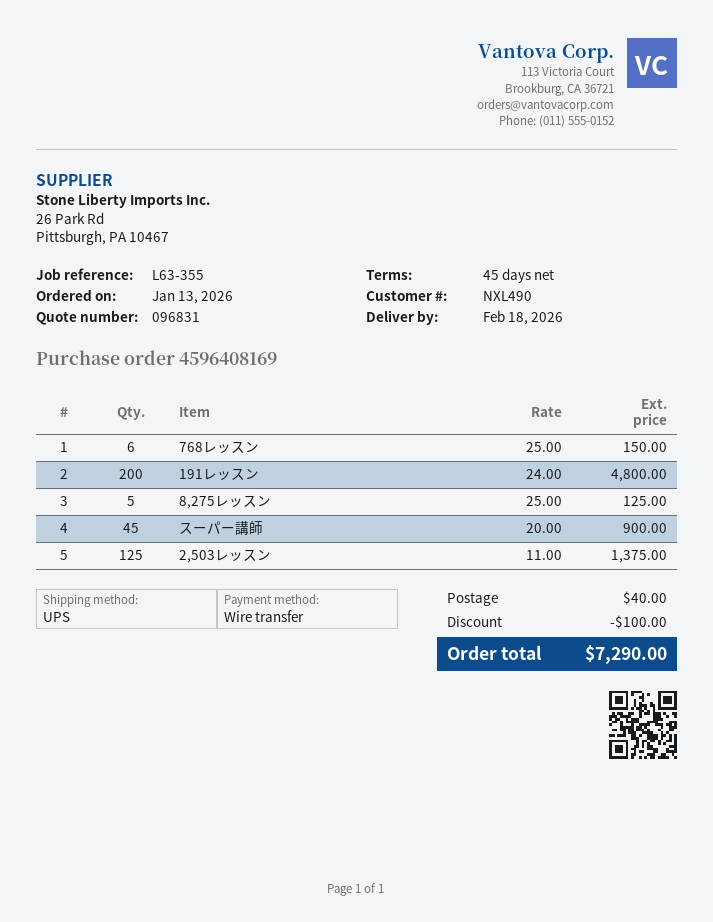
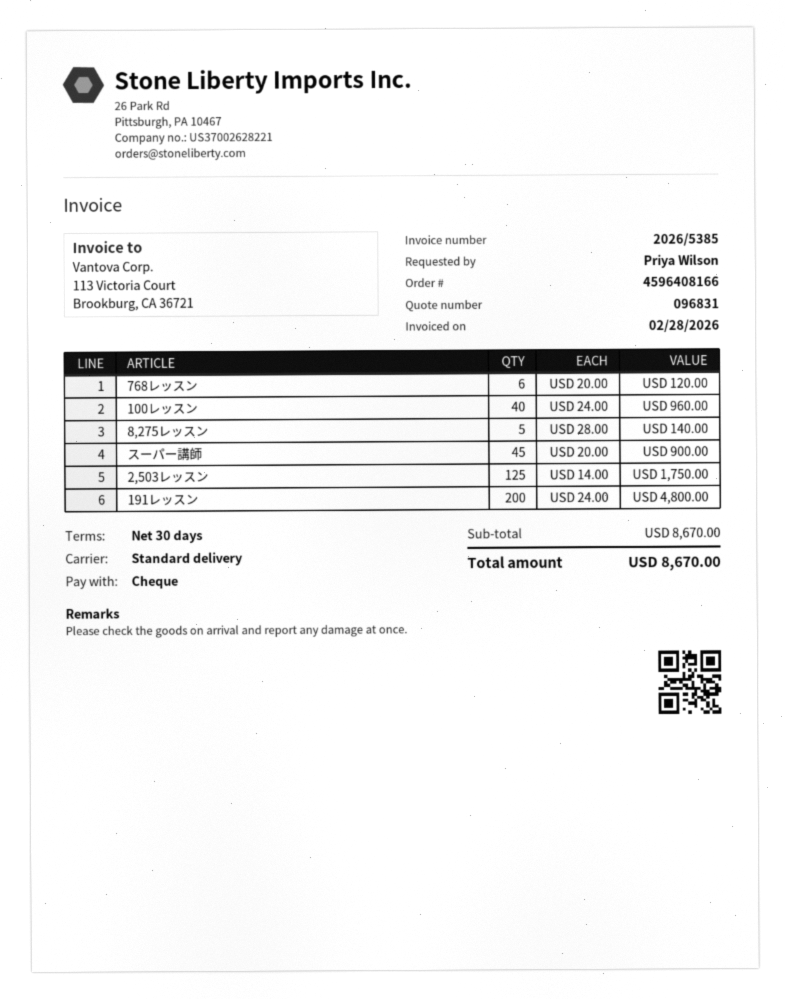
order number: 4596408169 -> 4596408166
payment terms: 45 days -> 30 days
payment method: bank transfer -> cheque
shipping method: UPS -> standard
768レッスン: 6 x 25.00 = 150.00 -> 6 x 20.00 = 120.00
8,275レッスン: 5 x 25.00 = 125.00 -> 5 x 28.00 = 140.00
2,503レッスン: 125 x 11.00 = 1375.00 -> 125 x 14.00 = 1750.00
100レッスン: none -> 40 x 24.00 = 960.00
discount: 100.00 -> none
shipping: 40.00 -> none
total: 7290.00 -> 8670.00

